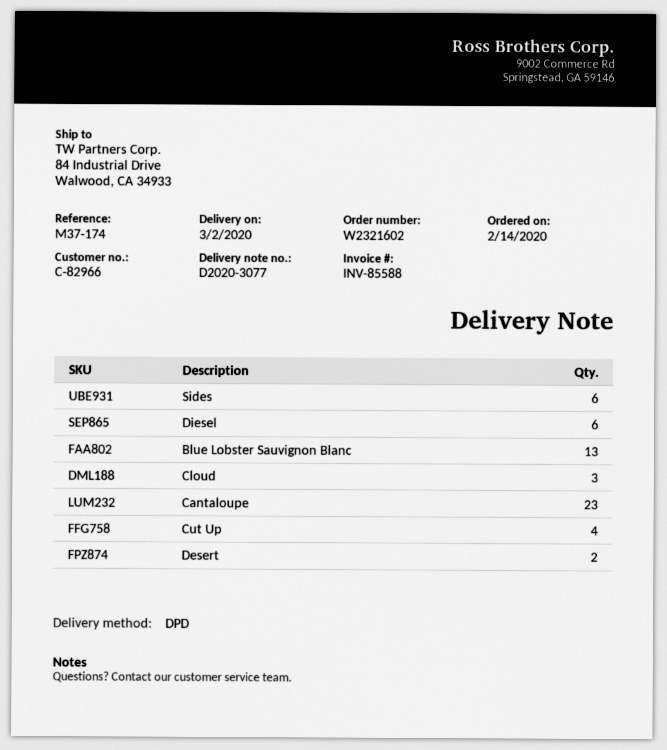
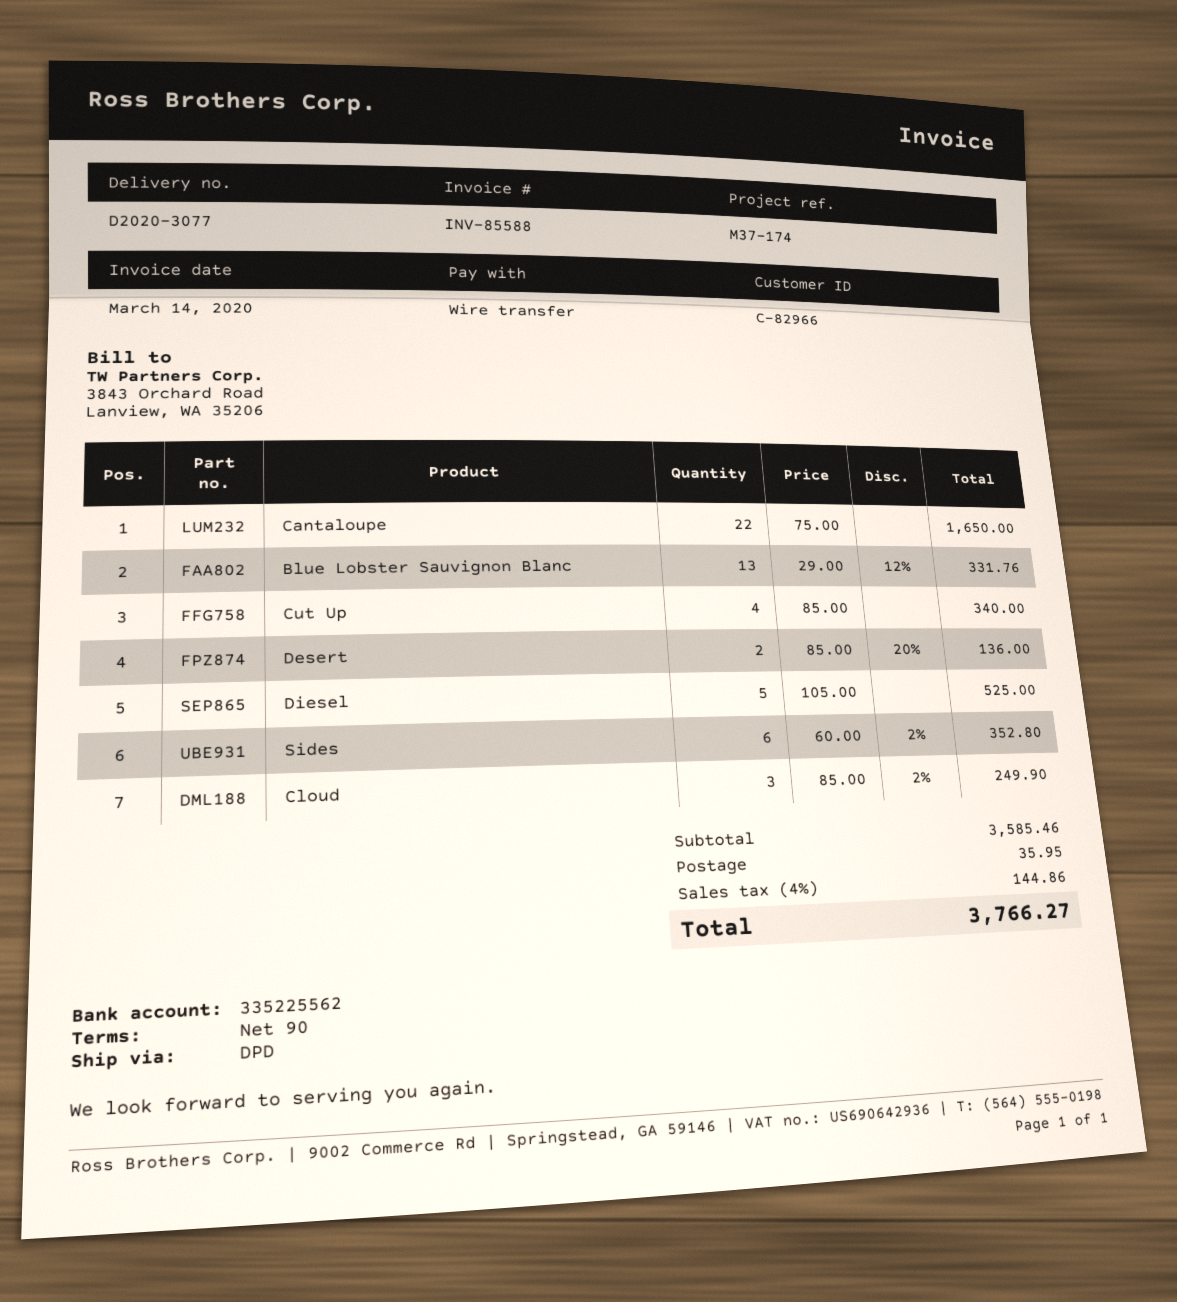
Diesel: 6 -> 5
Cantaloupe: 23 -> 22

